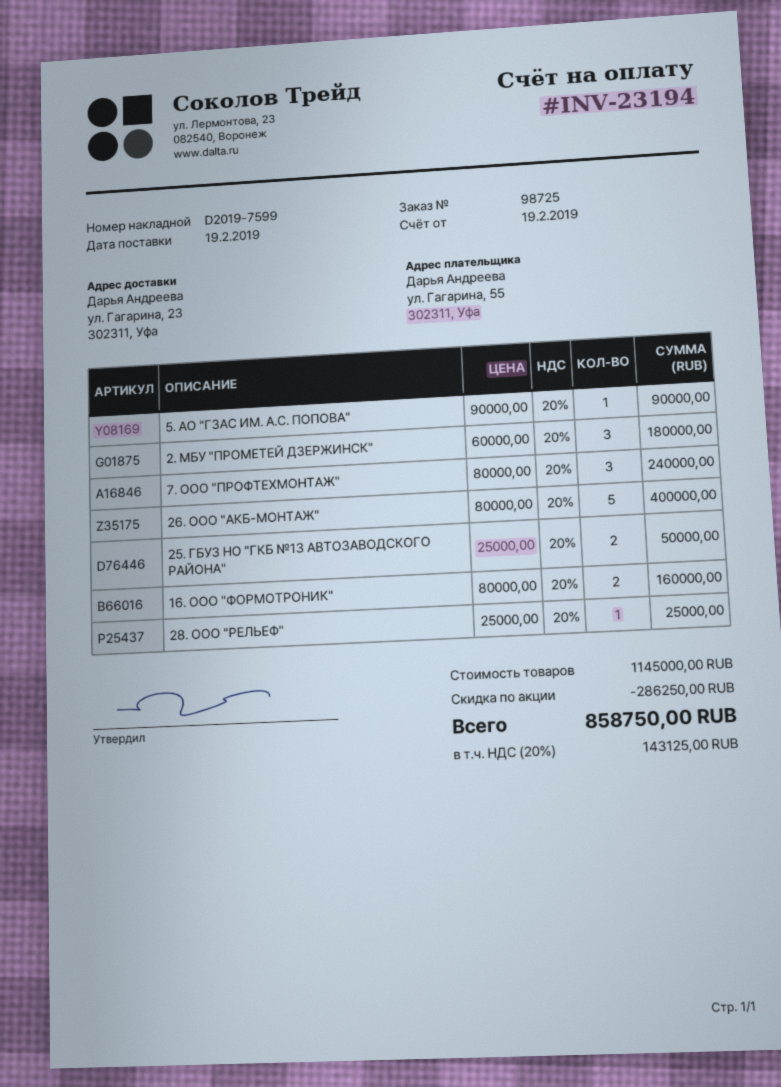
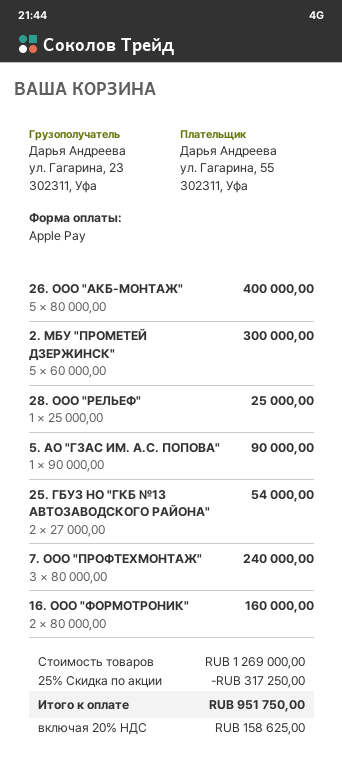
2. МБУ "ПРОМЕТЕЙ ДЗЕРЖИНСК": 3 x 60000.00 = 180000.00 -> 5 x 60000.00 = 300000.00
25. ГБУЗ НО "ГКБ №13 АВТОЗАВОДСКОГО РАЙОНА": 2 x 25000.00 = 50000.00 -> 2 x 27000.00 = 54000.00
subtotal: 1145000.00 -> 1269000.00
discount: 286250.00 -> 317250.00
tax: 20% = 143125.00 -> 20% = 158625.00
total: 858750.00 -> 951750.00

